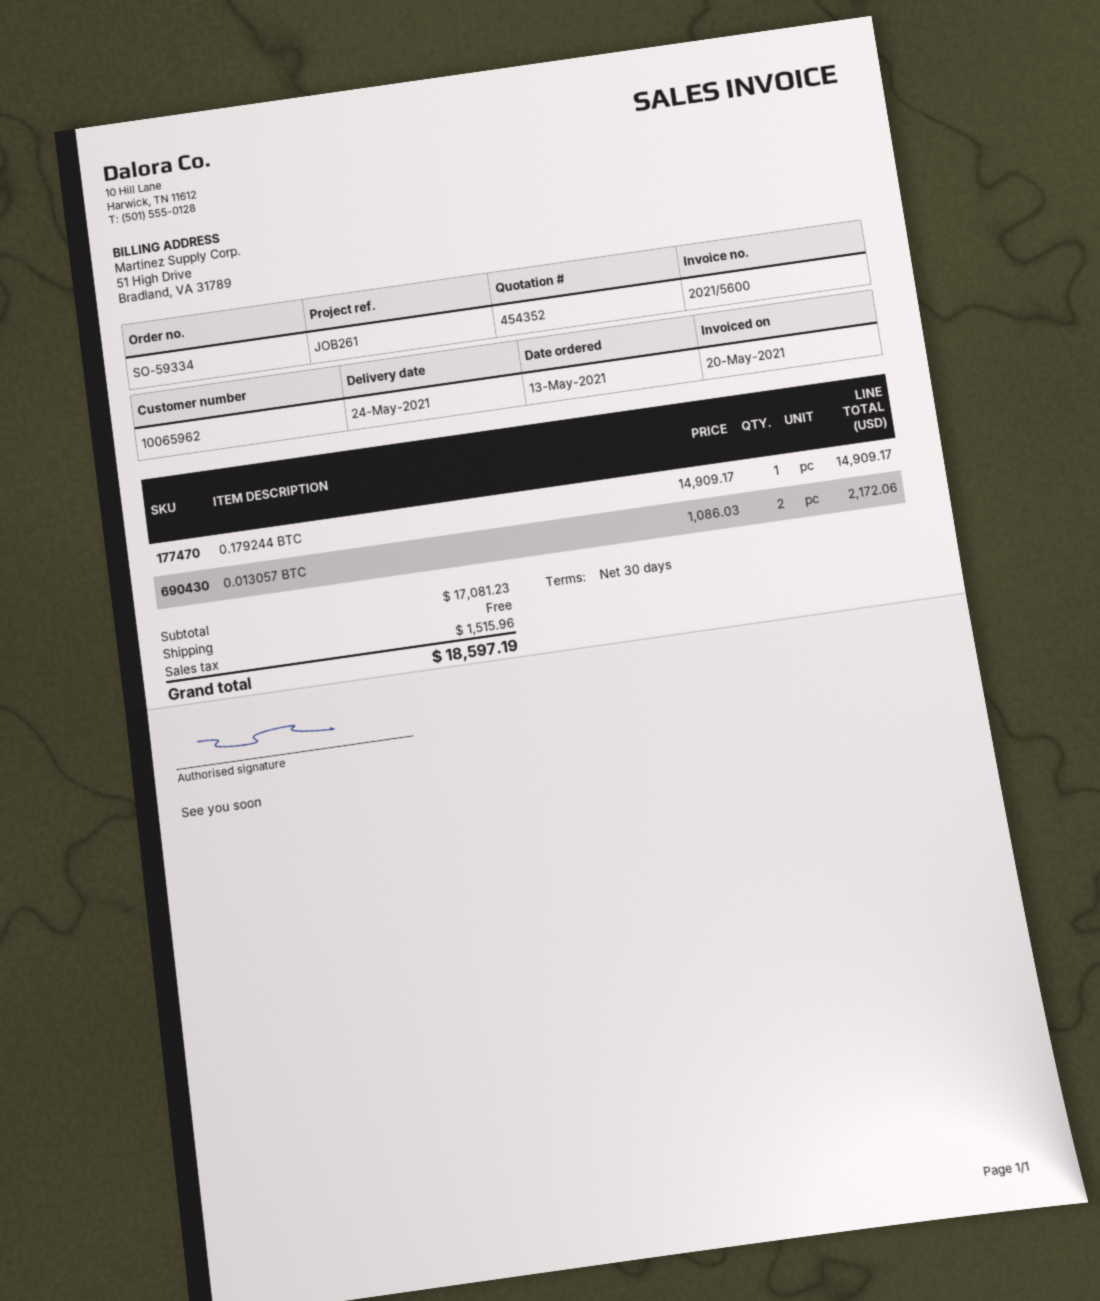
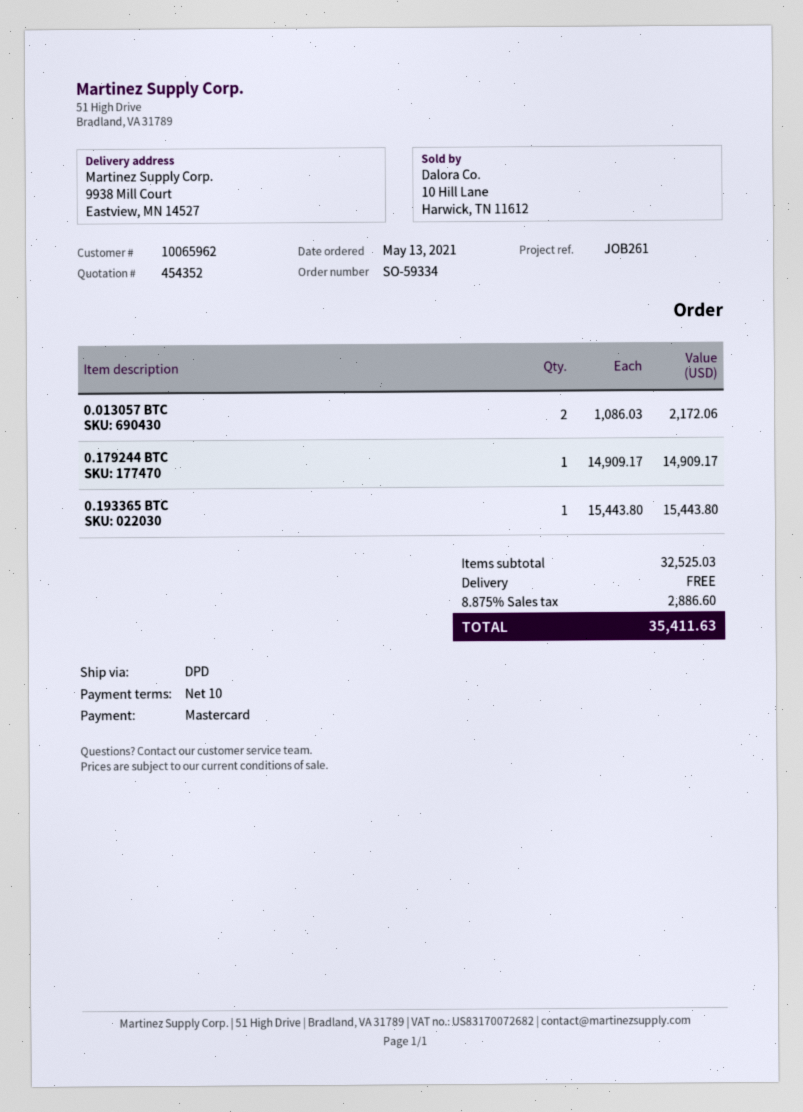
payment terms: 30 days -> 10 days
0.193365 BTC: none -> 1 x 15443.80 = 15443.80
subtotal: 17081.23 -> 32525.03
tax: 1515.96 -> 2886.60
total: 18597.19 -> 35411.63

